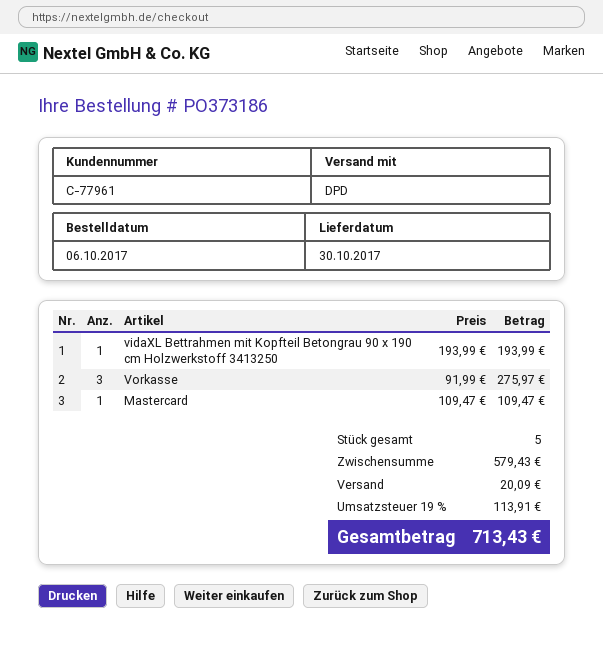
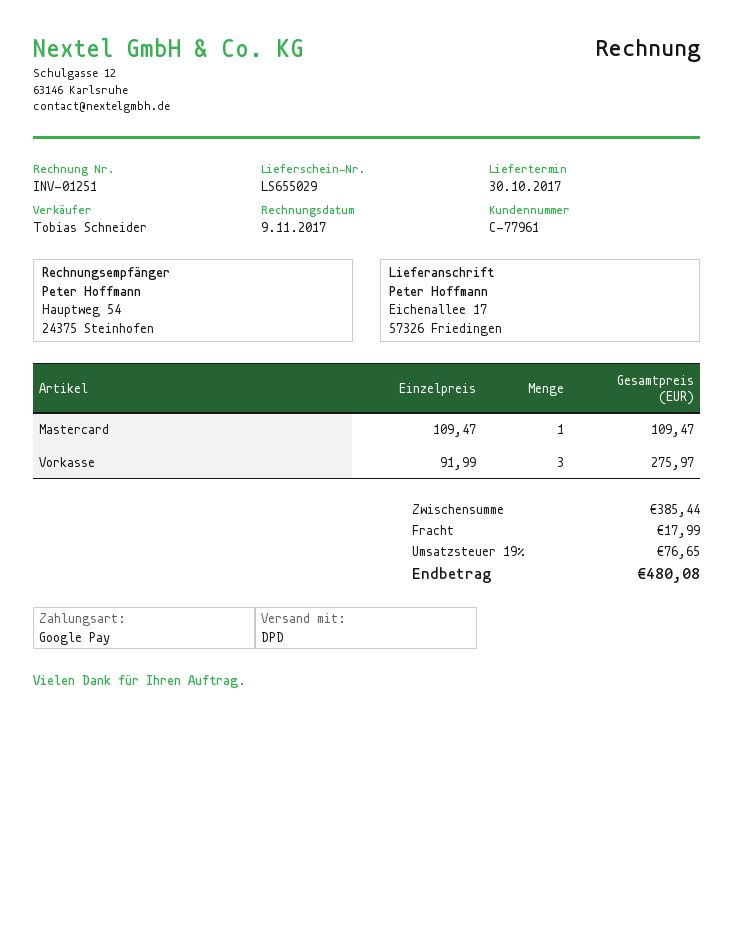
vidaXL Bettrahmen mit Kopfteil Betongrau 90 x 190 cm Holzwerkstoff 3413250: 1 x 193.99 = 193.99 -> none
subtotal: 579.43 -> 385.44
shipping: 20.09 -> 17.99
tax: 19% = 113.91 -> 19% = 76.65
total: 713.43 -> 480.08

